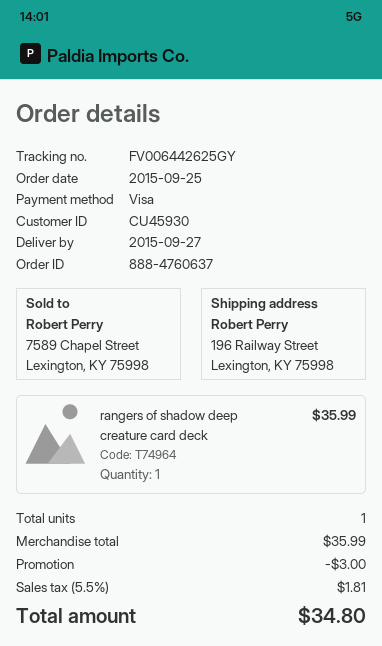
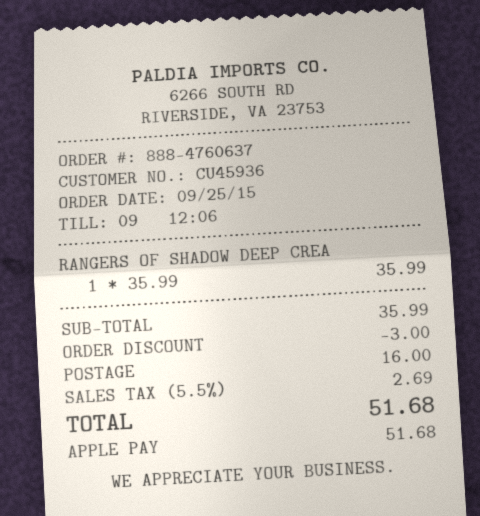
customer number: CU45930 -> CU45936
payment method: Visa -> Apple Pay
shipping: none -> 16.00
tax: 5.5% = 1.81 -> 5.5% = 2.69
total: 34.80 -> 51.68

